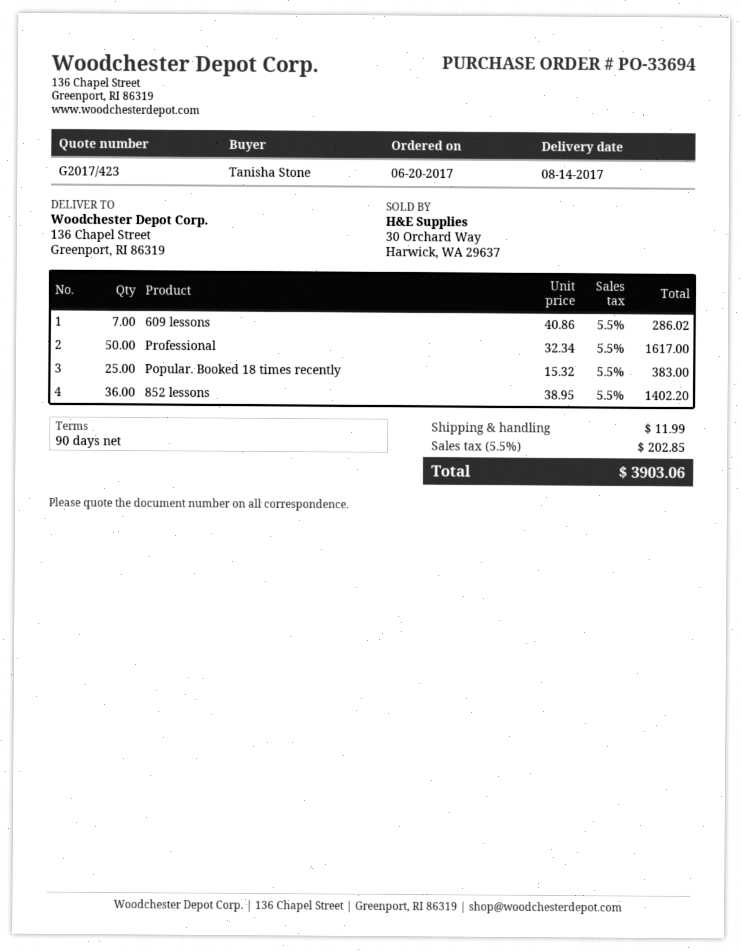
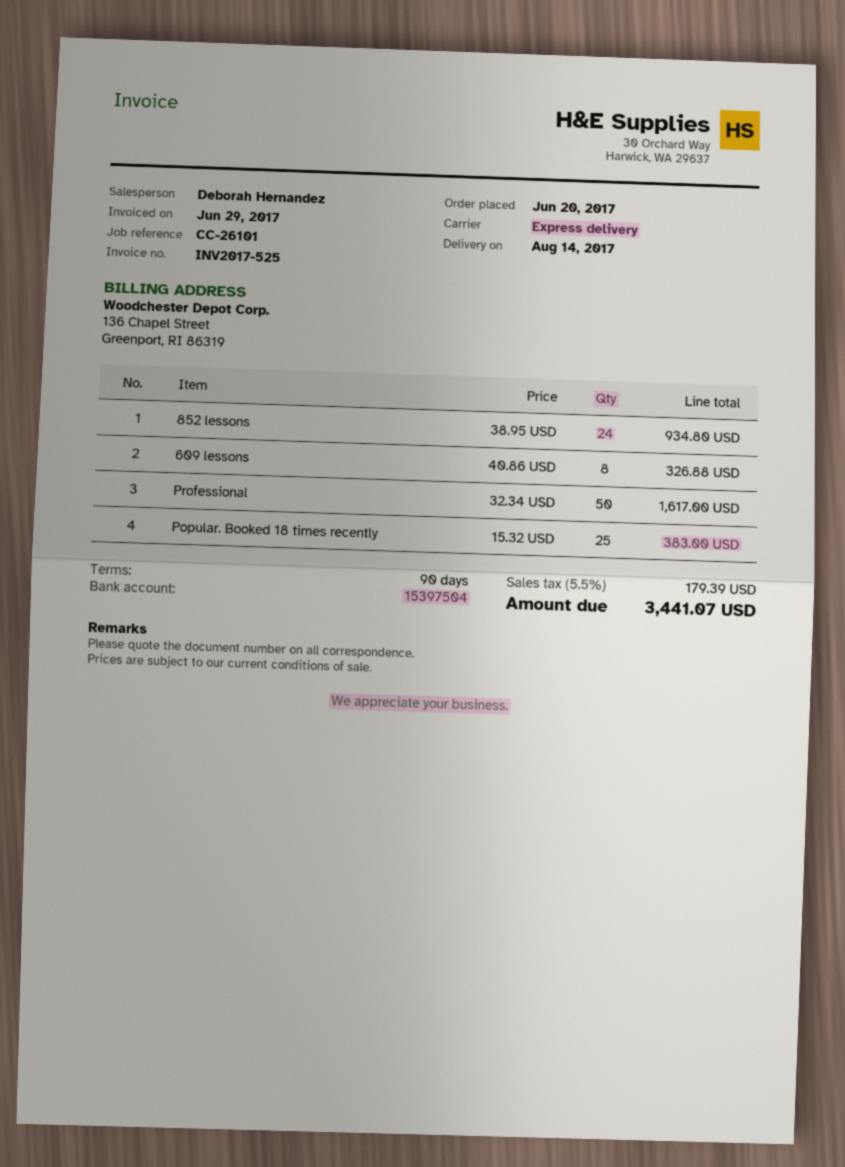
609 lessons: 7 x 40.86 = 286.02 -> 8 x 40.86 = 326.88
852 lessons: 36 x 38.95 = 1402.20 -> 24 x 38.95 = 934.80
shipping: 11.99 -> none
tax: 5.5% = 202.85 -> 5.5% = 179.39
total: 3903.06 -> 3441.07

